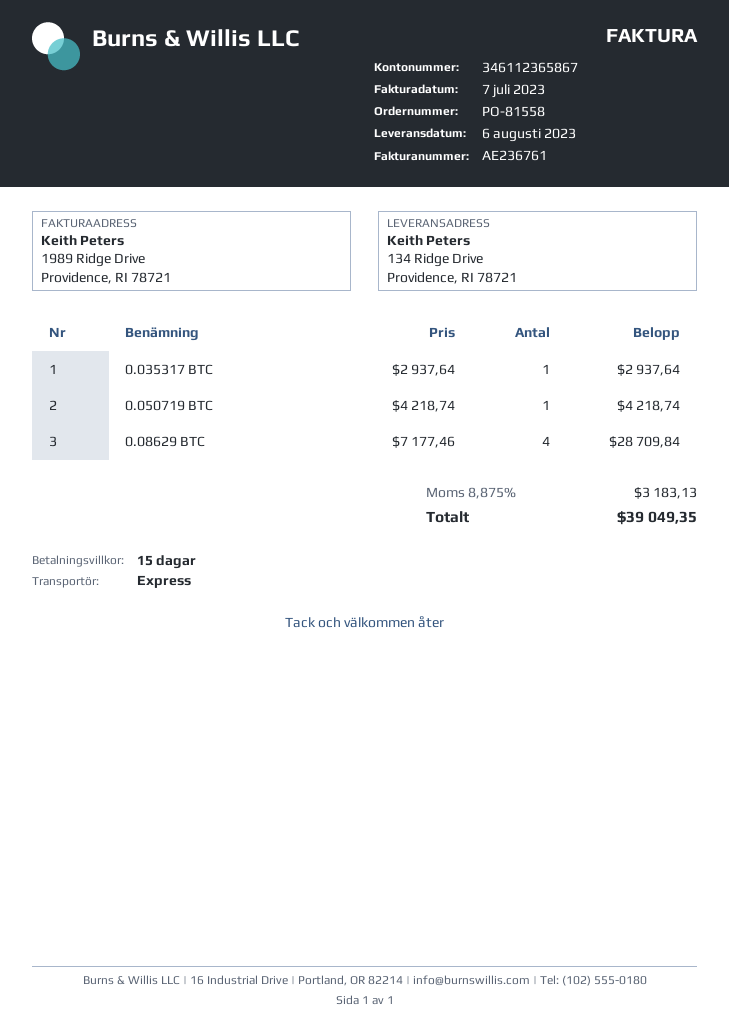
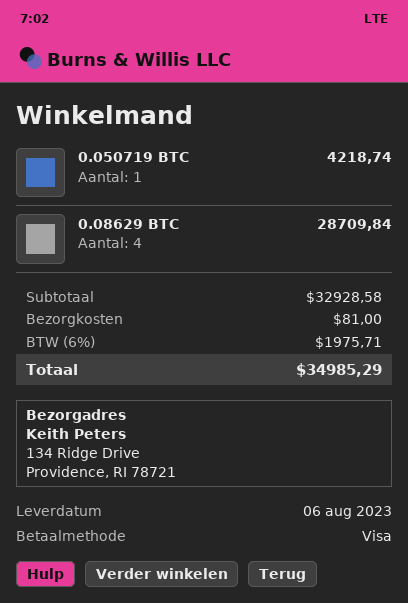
0.035317 BTC: 1 for 2937.64 -> none
shipping: none -> 81.00
tax: 8.875% = 3183.13 -> 6% = 1975.71
total: 39049.35 -> 34985.29

